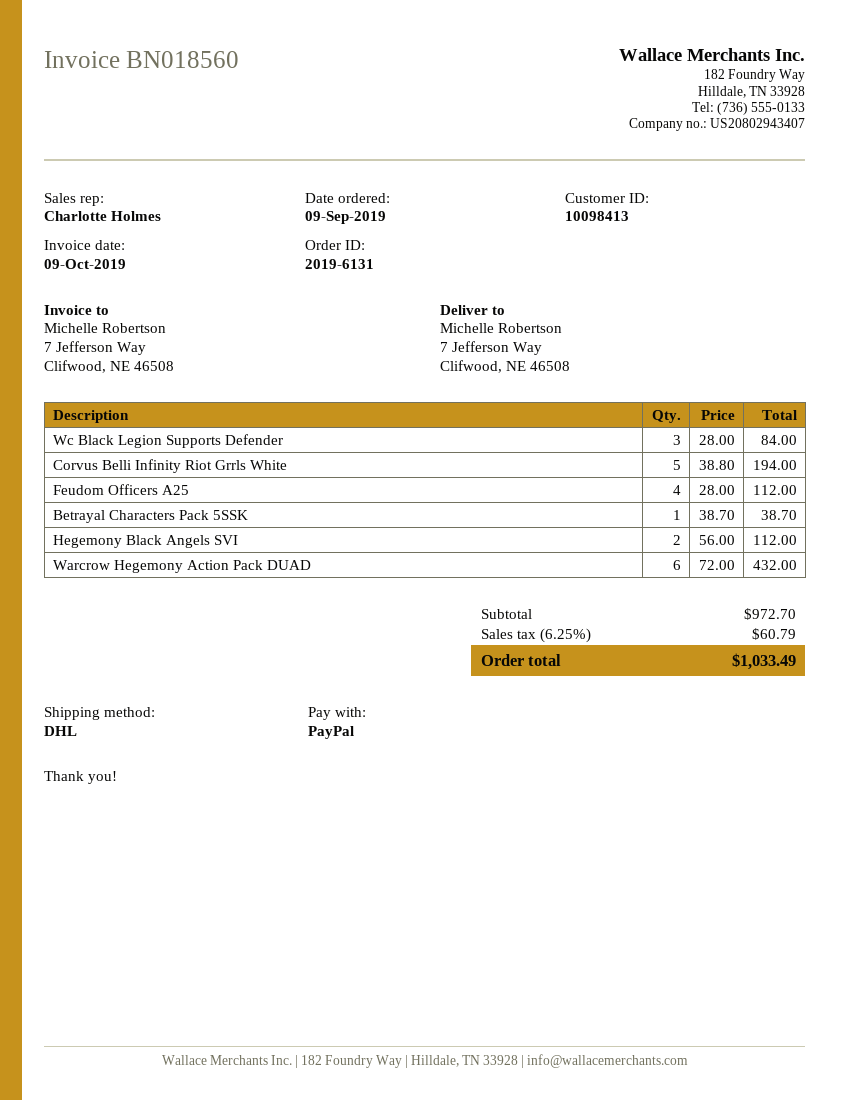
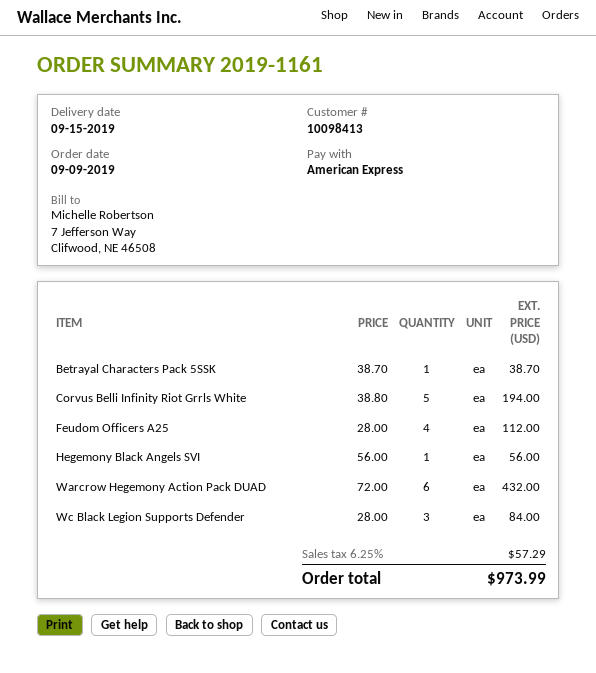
order number: 2019-6131 -> 2019-1161
payment method: PayPal -> American Express
Hegemony Black Angels SVI: 2 x 56.00 = 112.00 -> 1 x 56.00 = 56.00
tax: 6.25% = 60.79 -> 6.25% = 57.29
total: 1033.49 -> 973.99

